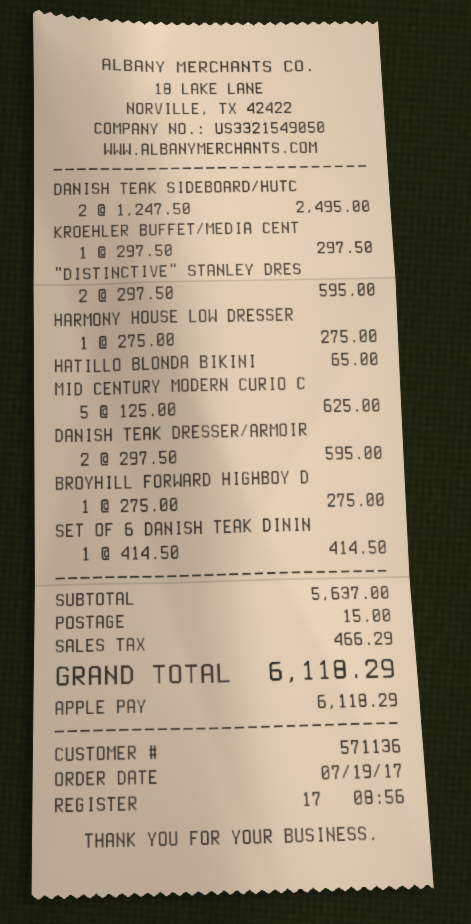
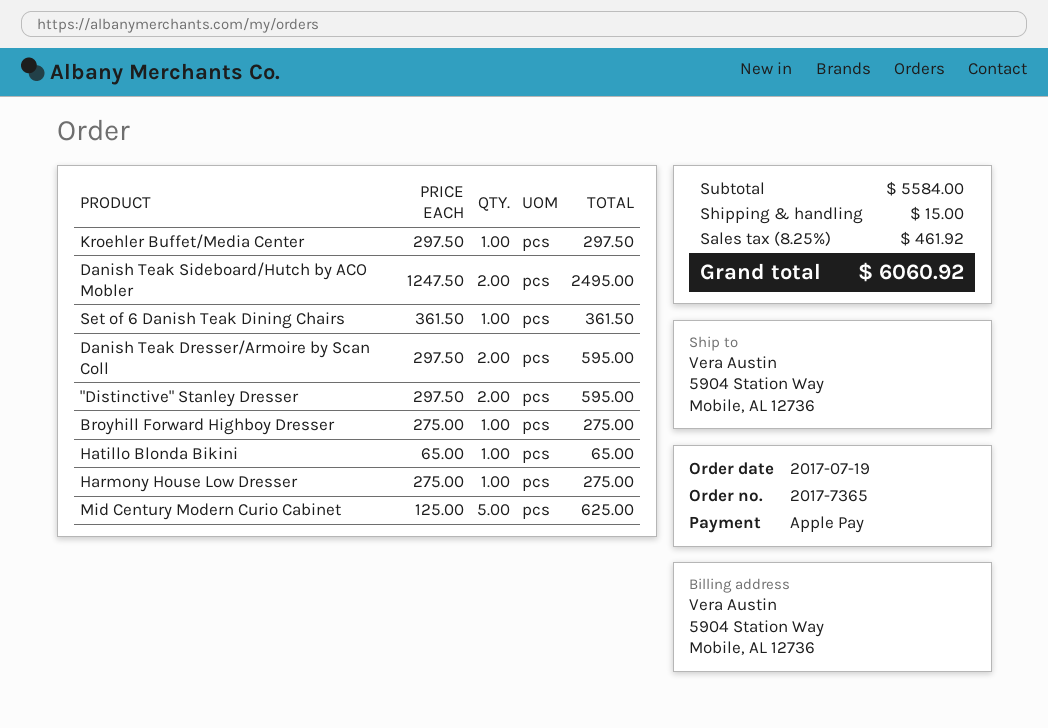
SET OF 6 DANISH TEAK DININ: 1 x 414.50 = 414.50 -> 1 x 361.50 = 361.50
subtotal: 5637.00 -> 5584.00
tax: 466.29 -> 461.92
total: 6118.29 -> 6060.92

